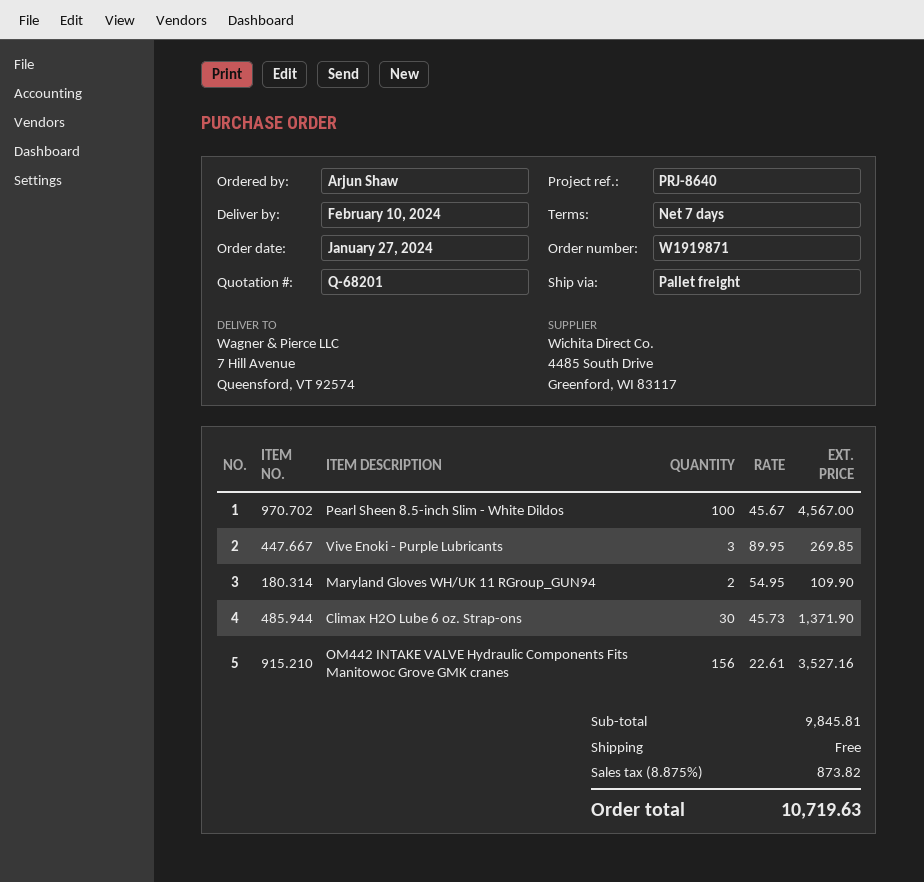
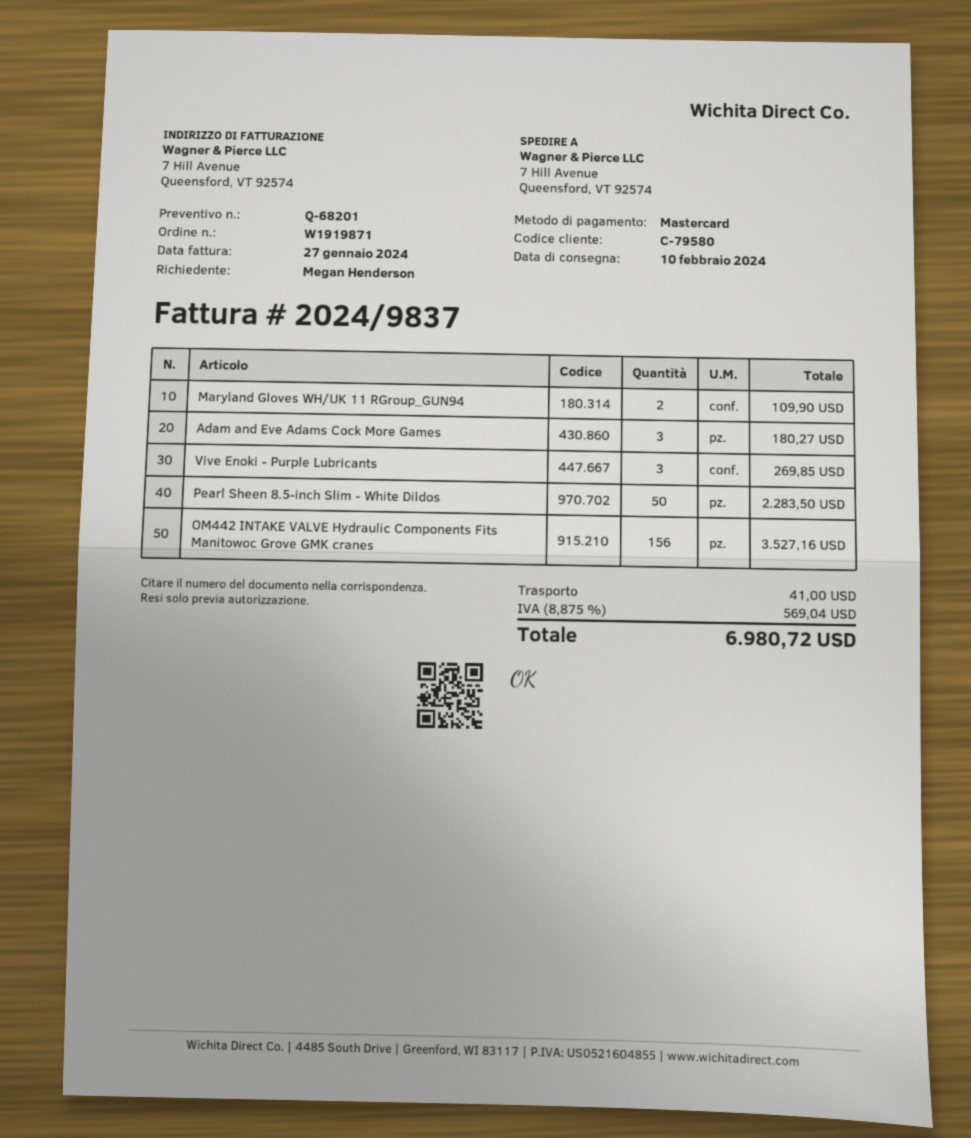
ordered by: Arjun Shaw -> Megan Henderson
Pearl Sheen 8.5-inch Slim - White Dildos: 100 for 4567.00 -> 50 for 2283.50
Climax H2O Lube 6 oz. Strap-ons: 30 for 1371.90 -> none
Adam and Eve Adams Cock More Games: none -> 3 for 180.27
shipping: 0.00 -> 41.00
tax: 8.875% = 873.82 -> 8.875% = 569.04
total: 10719.63 -> 6980.72

